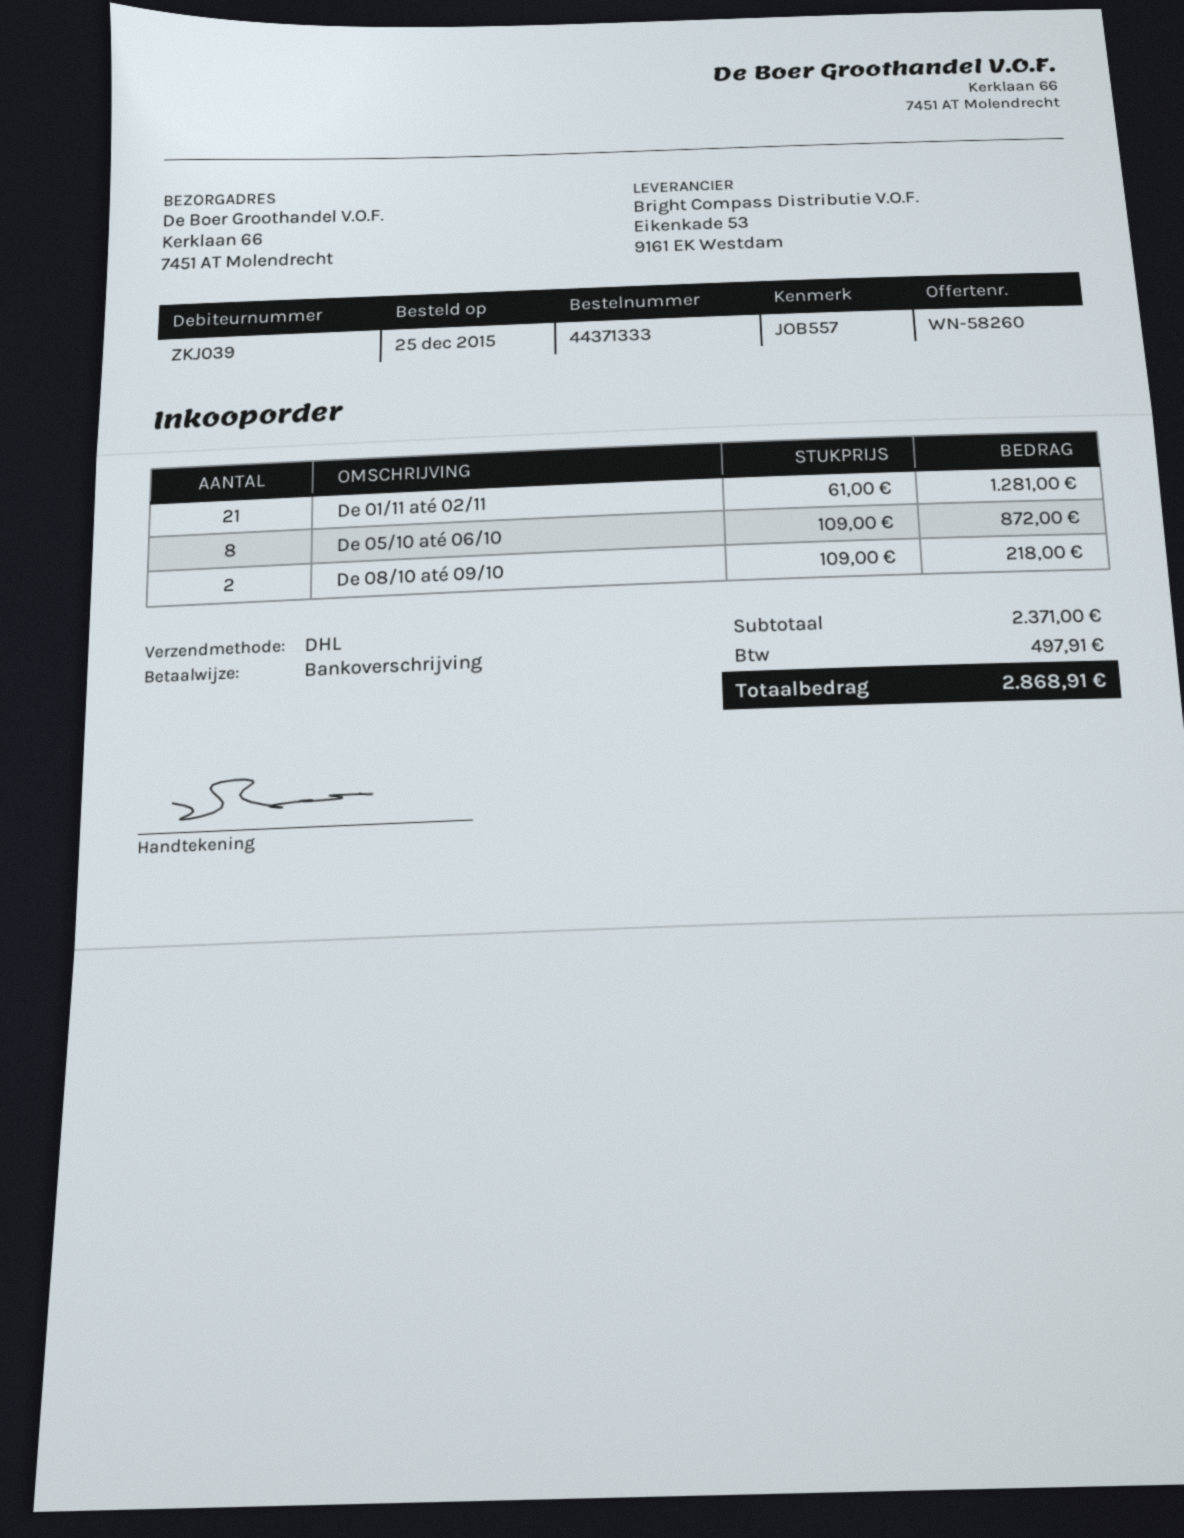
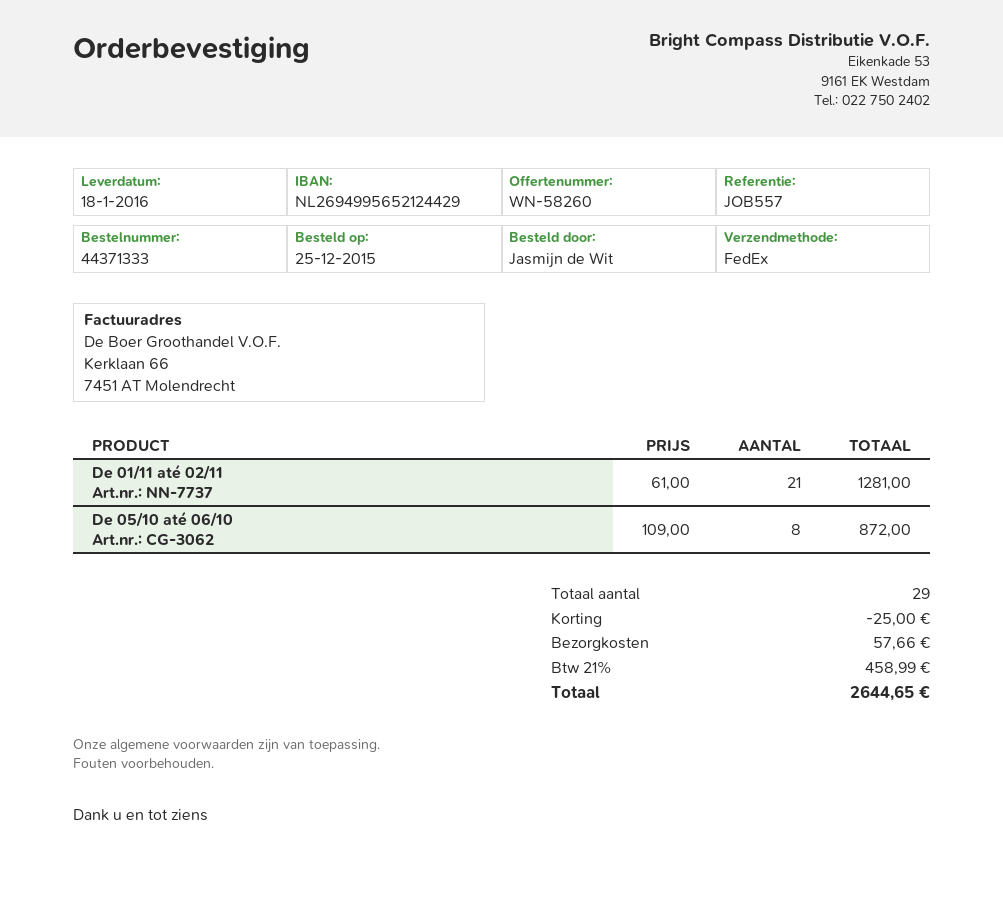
shipping method: DHL -> FedEx
De 08/10 até 09/10: 2 x 109.00 = 218.00 -> none
discount: none -> 25.00
shipping: none -> 57.66
tax: 497.91 -> 458.99
total: 2868.91 -> 2644.65

